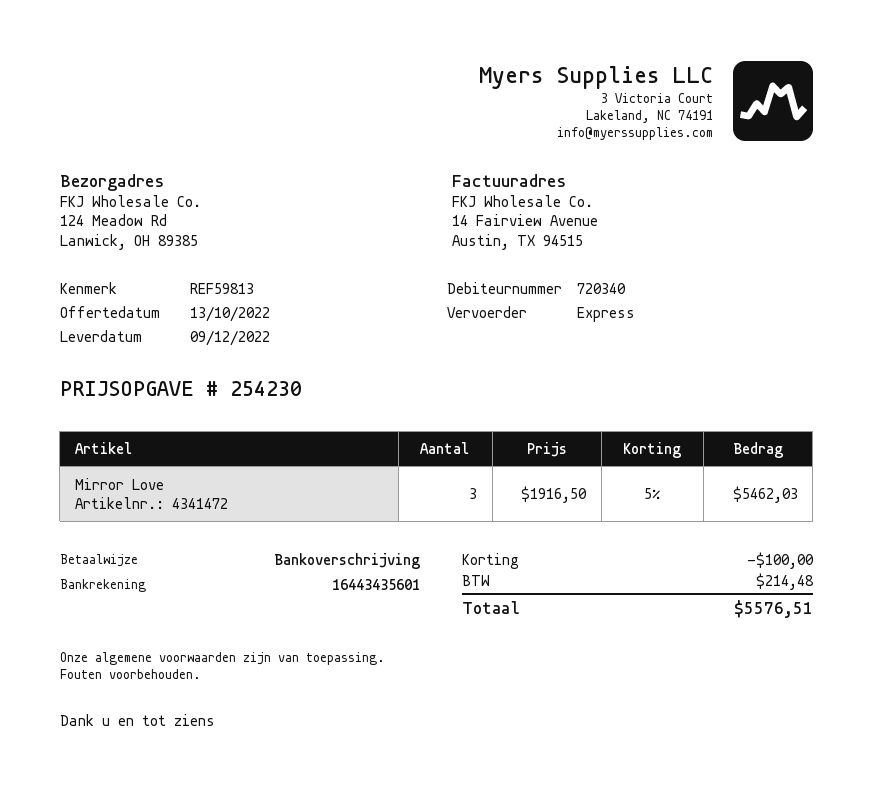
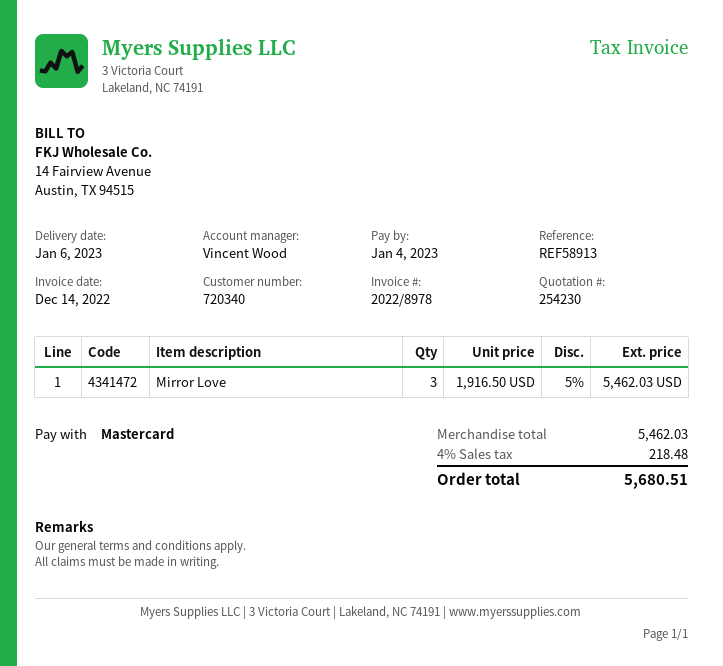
delivery date: 2022-12-09 -> 2023-01-06
reference: REF59813 -> REF58913
payment method: bank transfer -> Mastercard
discount: 100.00 -> none
tax: 214.48 -> 218.48
total: 5576.51 -> 5680.51

